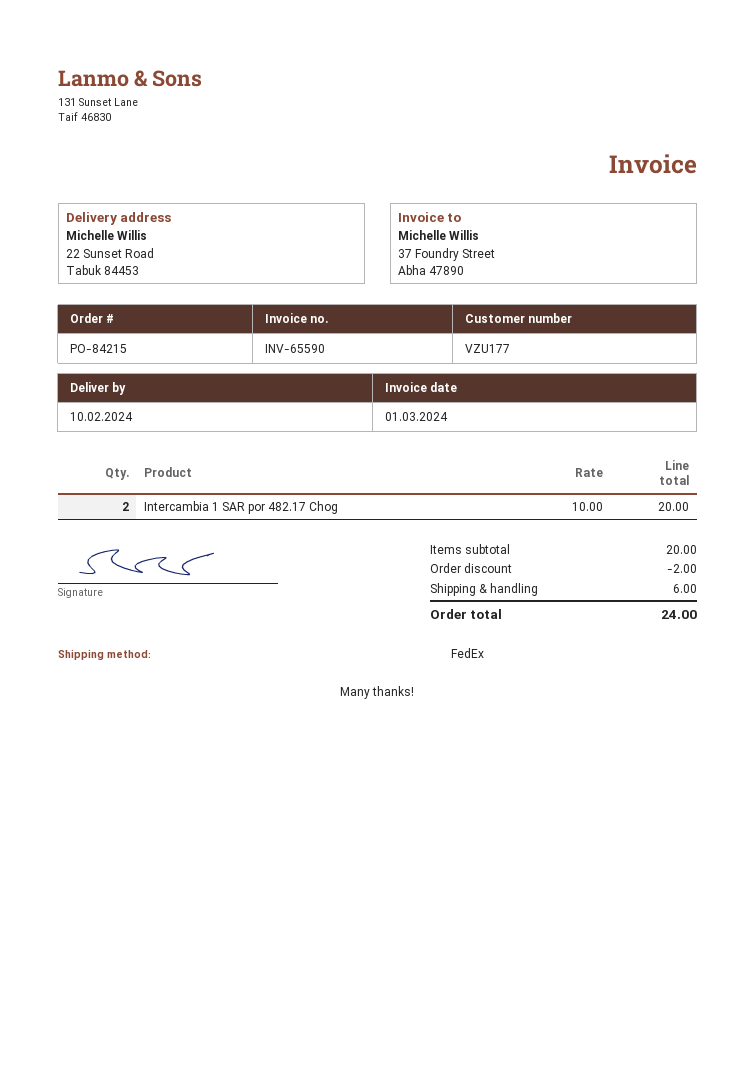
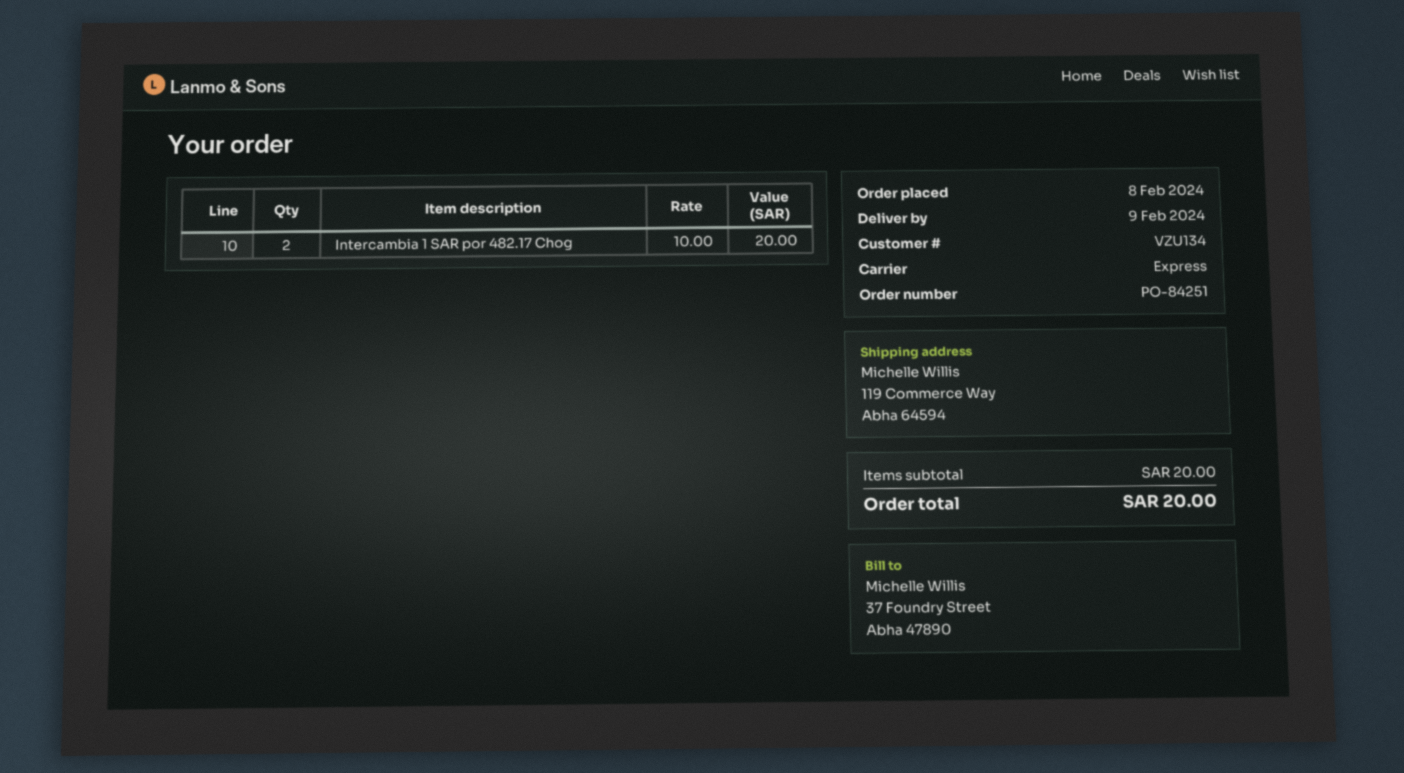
order number: PO-84215 -> PO-84251
delivery date: 2024-02-10 -> 2024-02-09
customer number: VZU177 -> VZU134
shipping method: FedEx -> express
ship to: 22 Sunset Road, Tabuk 84453 -> 119 Commerce Way, Abha 64594
discount: 2.00 -> none
shipping: 6.00 -> none
total: 24.00 -> 20.00

